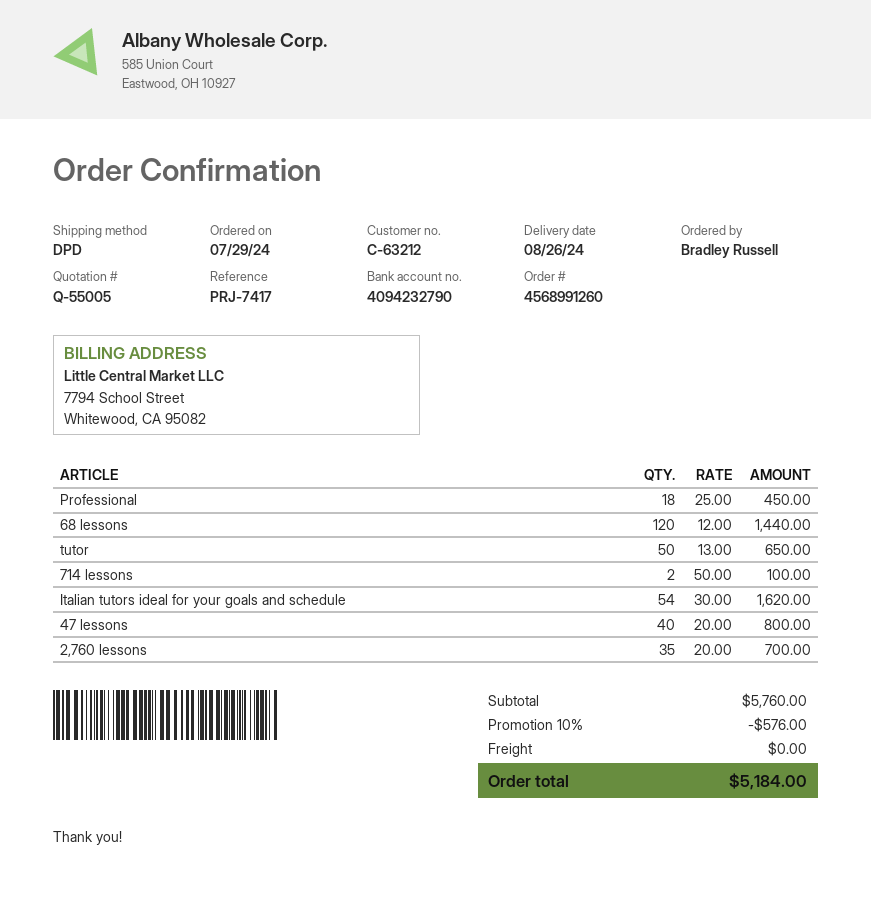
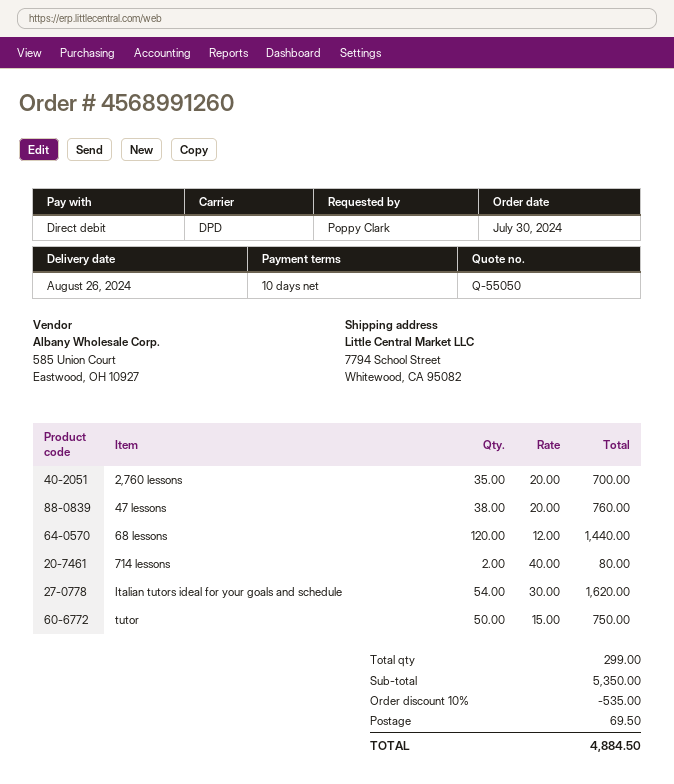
quote number: Q-55005 -> Q-55050
order date: 2024-07-29 -> 2024-07-30
ordered by: Bradley Russell -> Poppy Clark
Professional: 18 x 25.00 = 450.00 -> none
tutor: 50 x 13.00 = 650.00 -> 50 x 15.00 = 750.00
714 lessons: 2 x 50.00 = 100.00 -> 2 x 40.00 = 80.00
47 lessons: 40 x 20.00 = 800.00 -> 38 x 20.00 = 760.00
subtotal: 5760.00 -> 5350.00
discount: 10% = 576.00 -> 10% = 535.00
shipping: 0.00 -> 69.50
total: 5184.00 -> 4884.50

